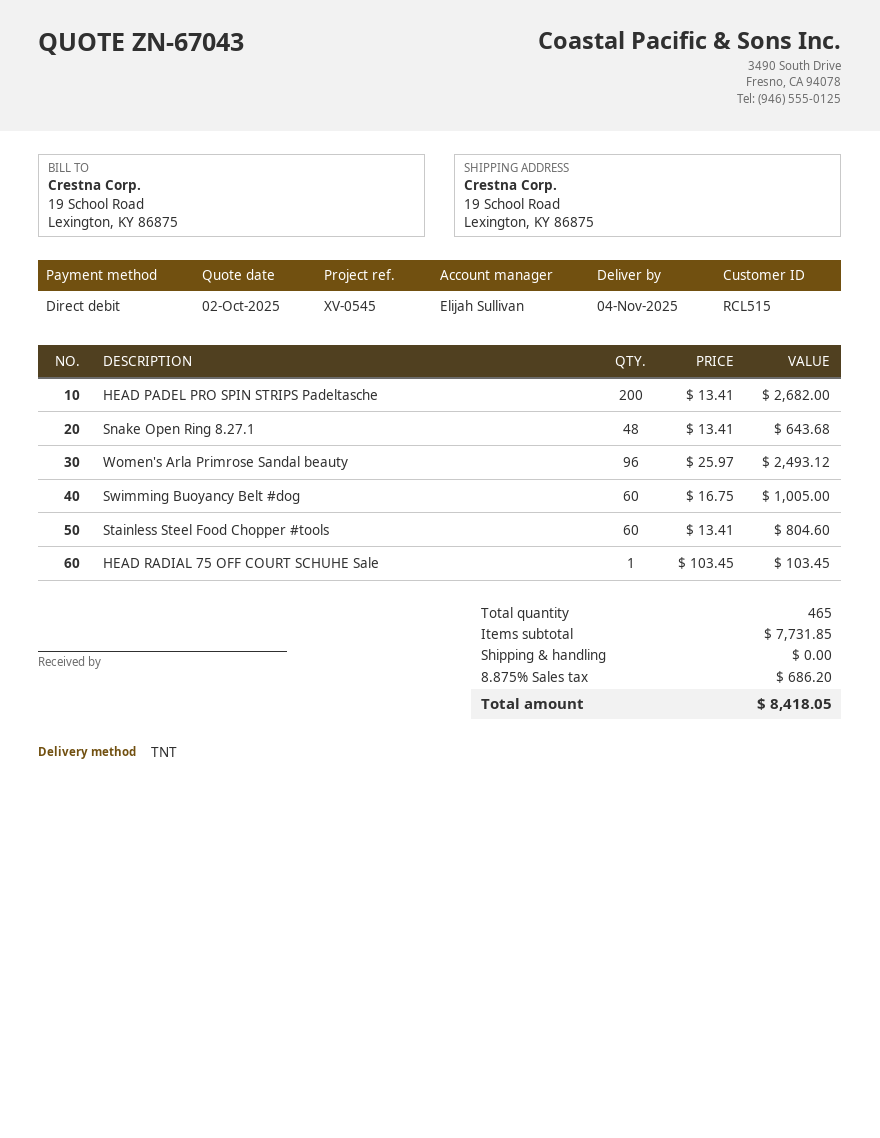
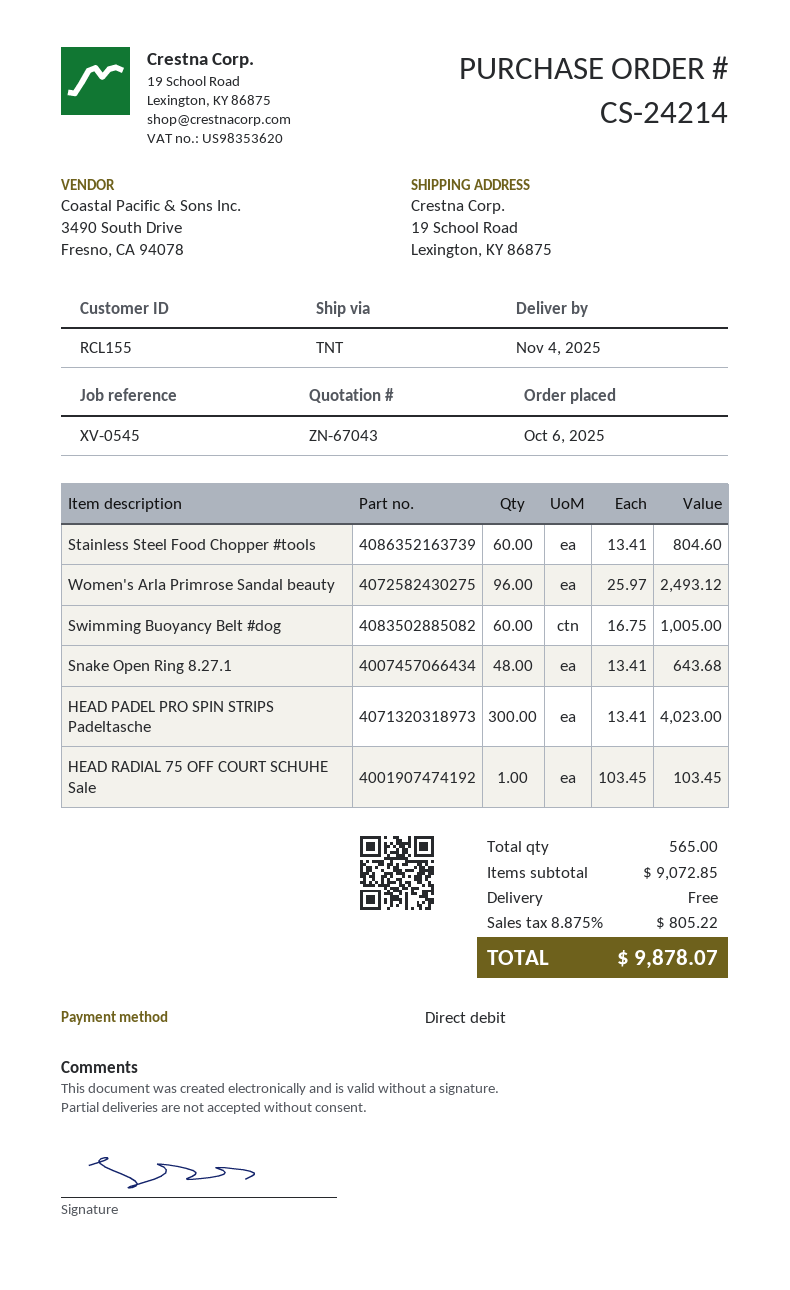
customer number: RCL515 -> RCL155
HEAD PADEL PRO SPIN STRIPS Padeltasche: 200 x 13.41 = 2682.00 -> 300 x 13.41 = 4023.00
total quantity: 465 -> 565
subtotal: 7731.85 -> 9072.85
tax: 8.875% = 686.20 -> 8.875% = 805.22
total: 8418.05 -> 9878.07

